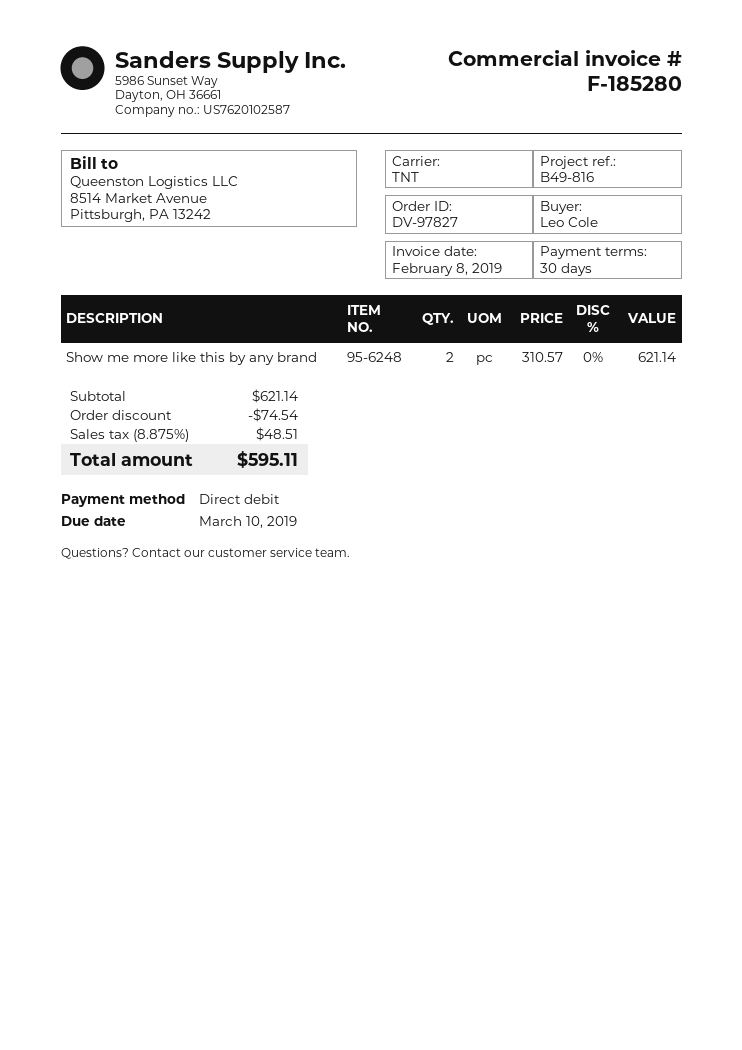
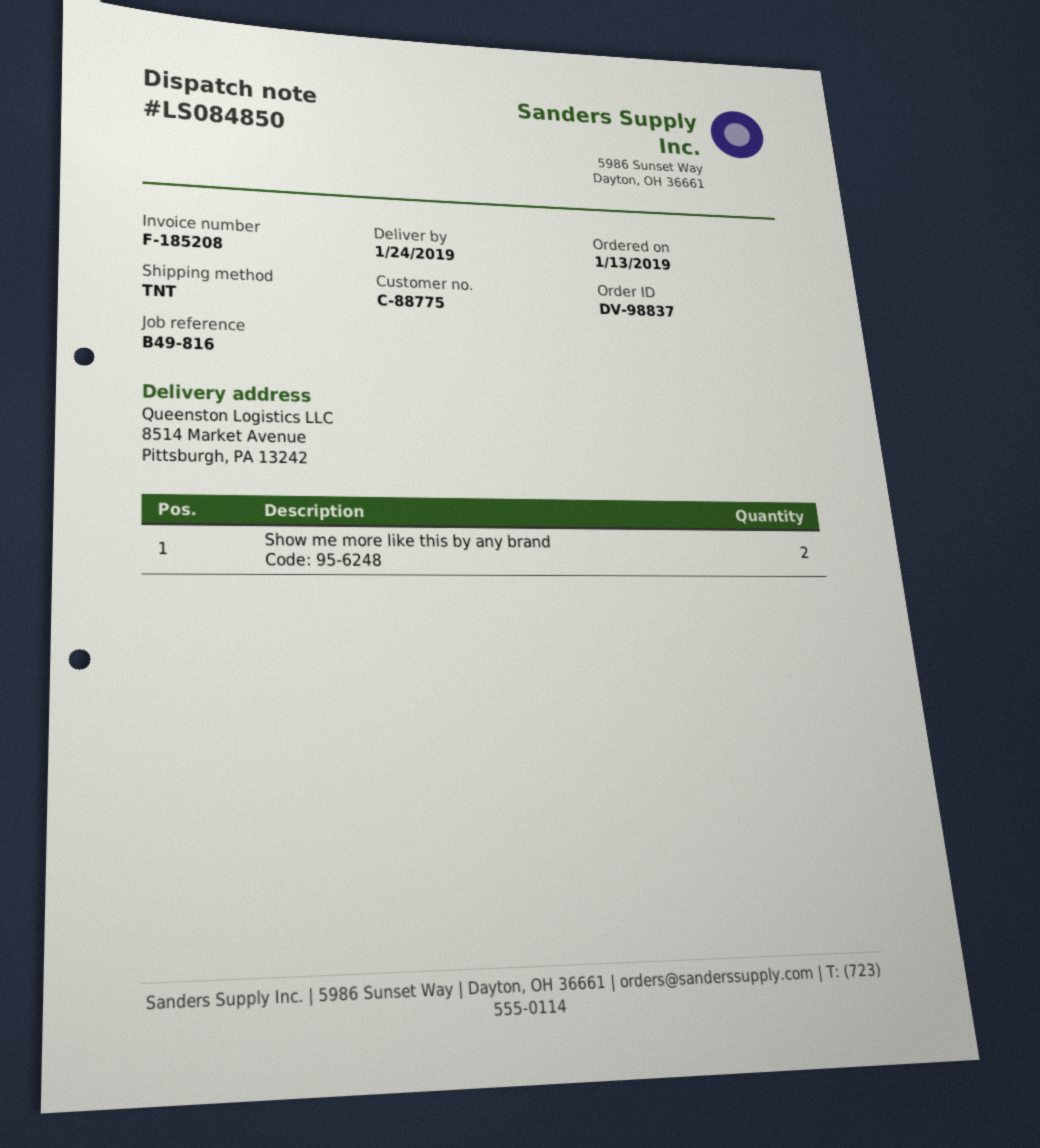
order number: DV-97827 -> DV-98837
invoice number: F-185280 -> F-185208

